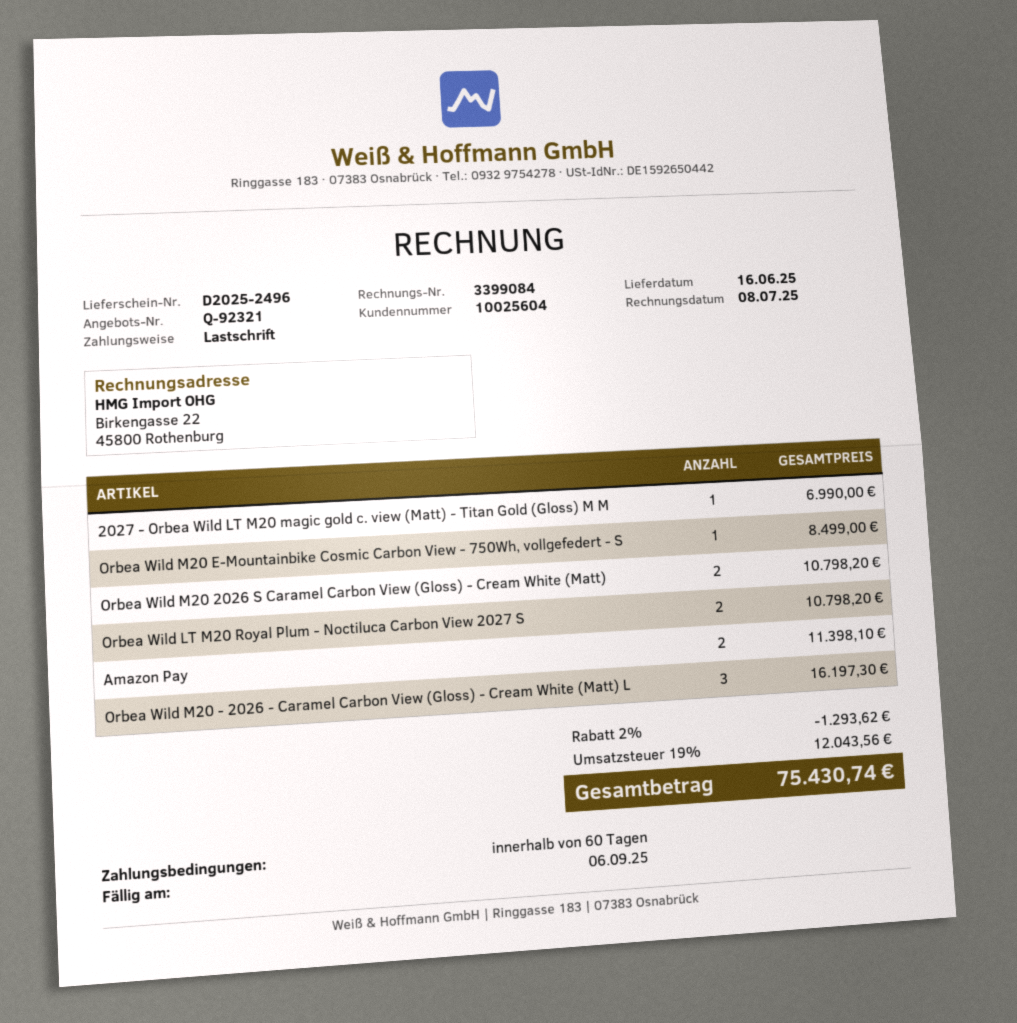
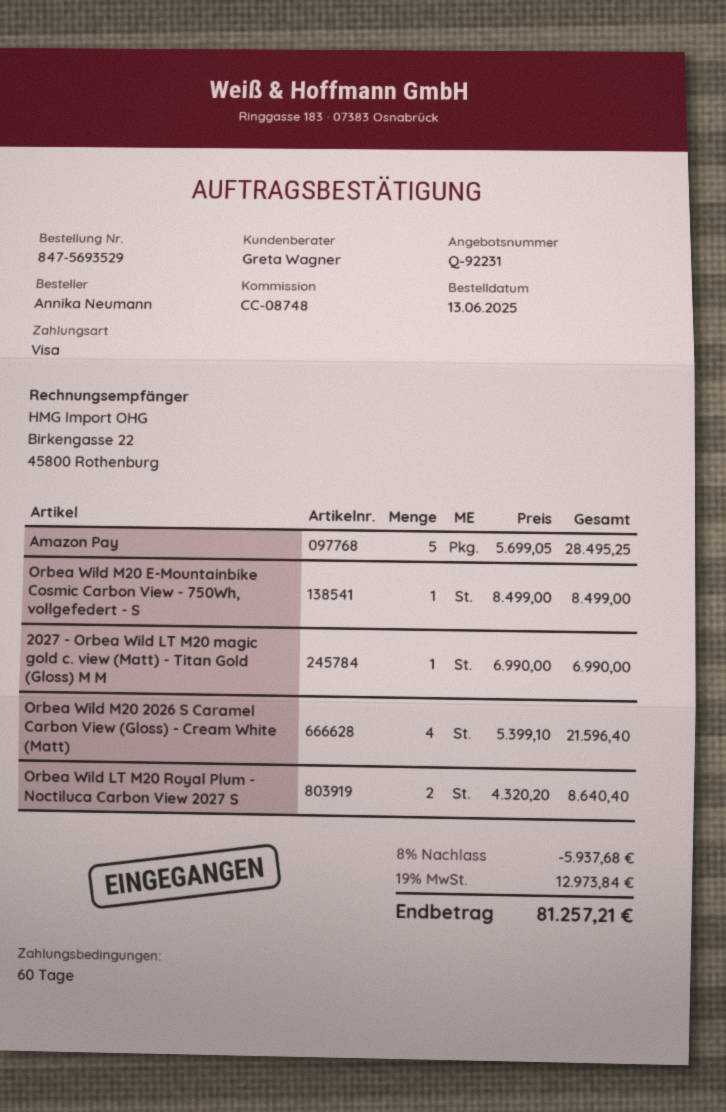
quote number: Q-92321 -> Q-92231
payment method: direct debit -> Visa
Orbea Wild M20 2026 S Caramel Carbon View (Gloss) - Cream White (Matt): 2 for 10798.20 -> 4 for 21596.40
Orbea Wild LT M20 Royal Plum - Noctiluca Carbon View 2027 S: 2 for 10798.20 -> 2 for 8640.40
Amazon Pay: 2 for 11398.10 -> 5 for 28495.25
Orbea Wild M20 - 2026 - Caramel Carbon View (Gloss) - Cream White (Matt) L: 3 for 16197.30 -> none
discount: 2% = 1293.62 -> 8% = 5937.68
tax: 19% = 12043.56 -> 19% = 12973.84
total: 75430.74 -> 81257.21

